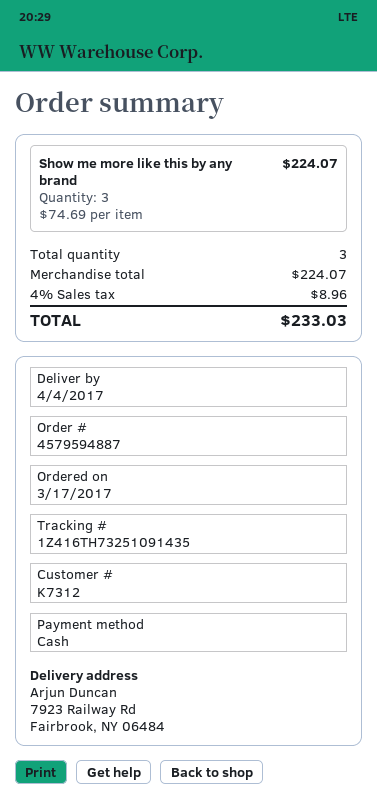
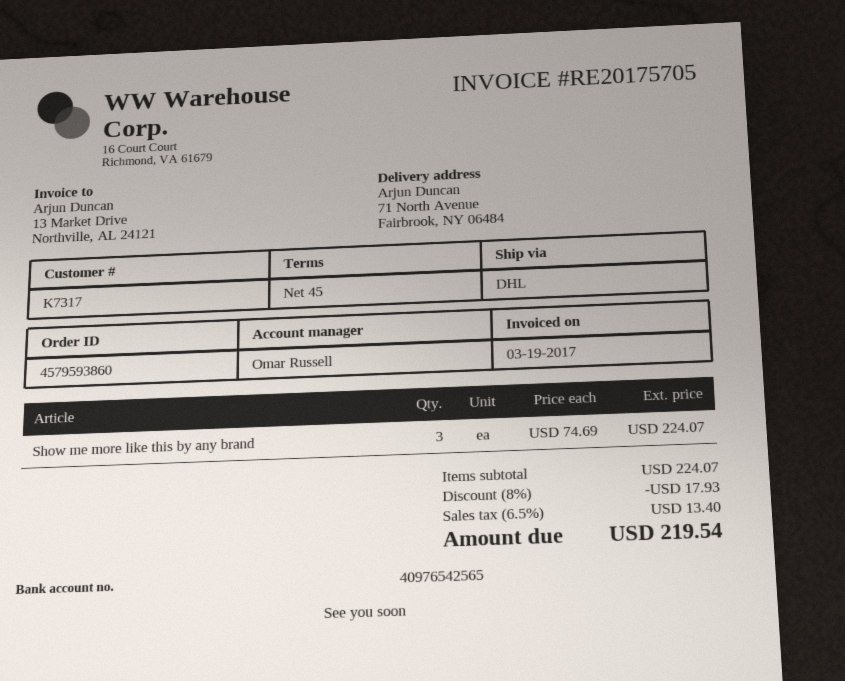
order number: 4579594887 -> 4579593860
customer number: K7312 -> K7317
ship to: 7923 Railway Rd, Fairbrook, NY 06484 -> 71 North Avenue, Fairbrook, NY 06484
discount: none -> 8% = 17.93
tax: 4% = 8.96 -> 6.5% = 13.40
total: 233.03 -> 219.54

